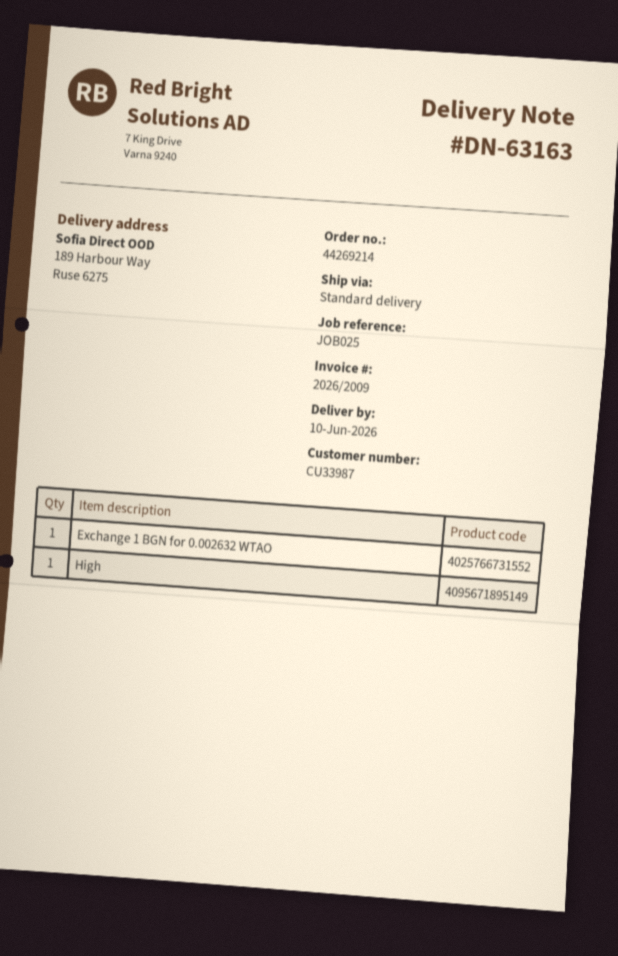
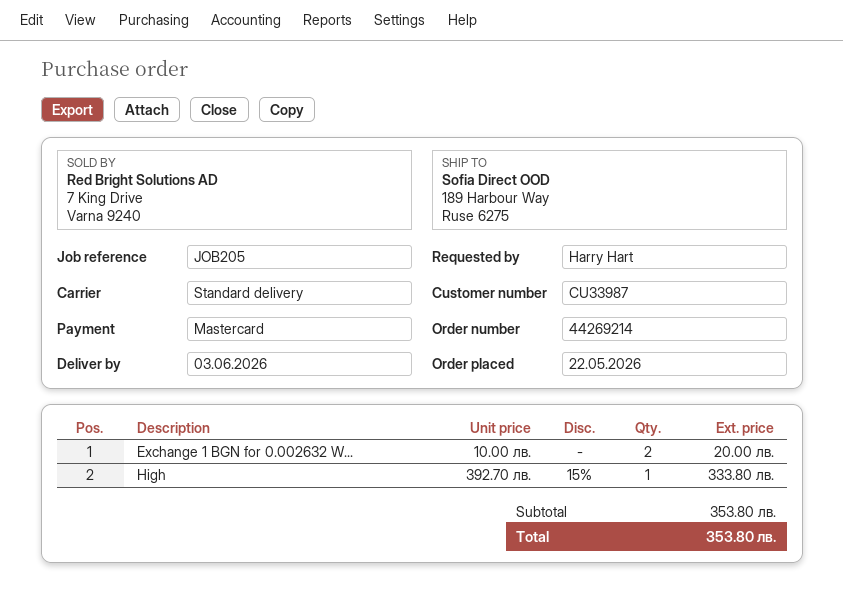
delivery date: 2026-06-10 -> 2026-06-03
reference: JOB025 -> JOB205
Exchange 1 BGN for 0.002632 WTAO: 1 -> 2

